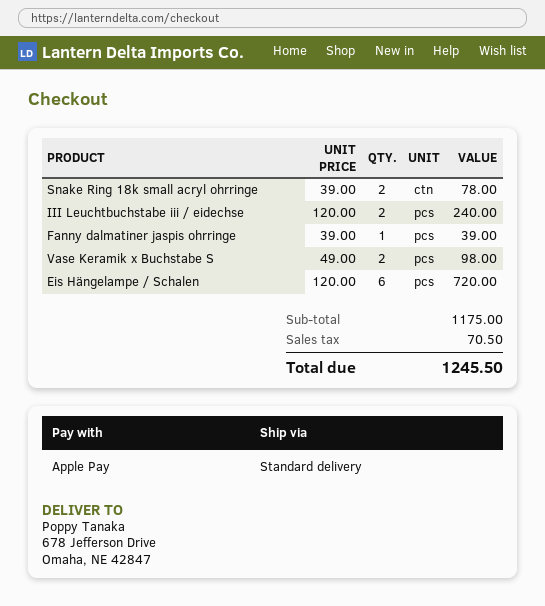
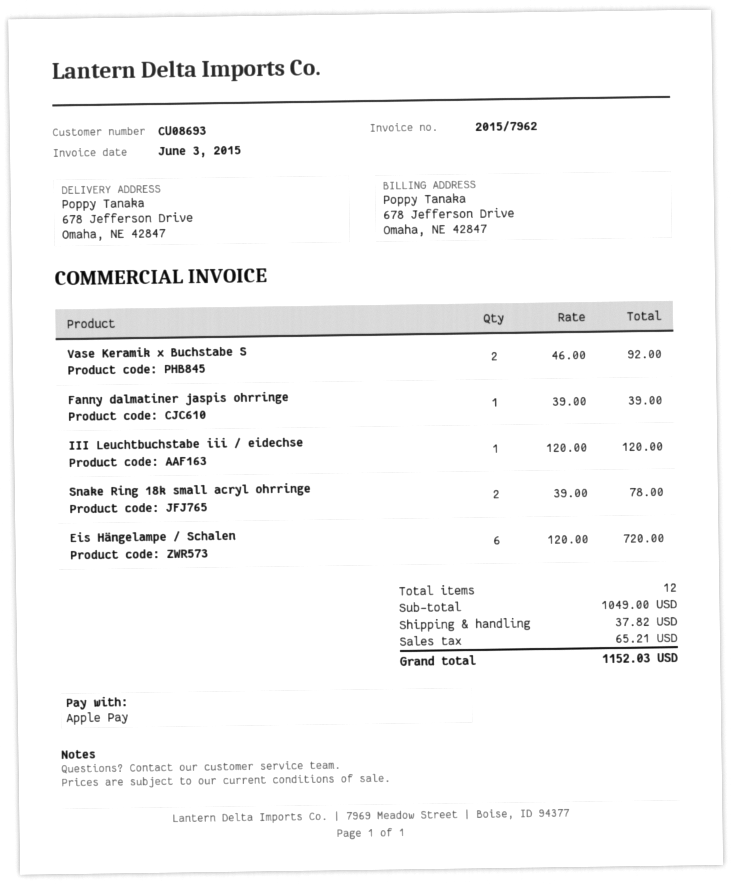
III Leuchtbuchstabe iii / eidechse: 2 x 120.00 = 240.00 -> 1 x 120.00 = 120.00
Vase Keramik x Buchstabe S: 2 x 49.00 = 98.00 -> 2 x 46.00 = 92.00
subtotal: 1175.00 -> 1049.00
shipping: none -> 37.82
tax: 70.50 -> 65.21
total: 1245.50 -> 1152.03

